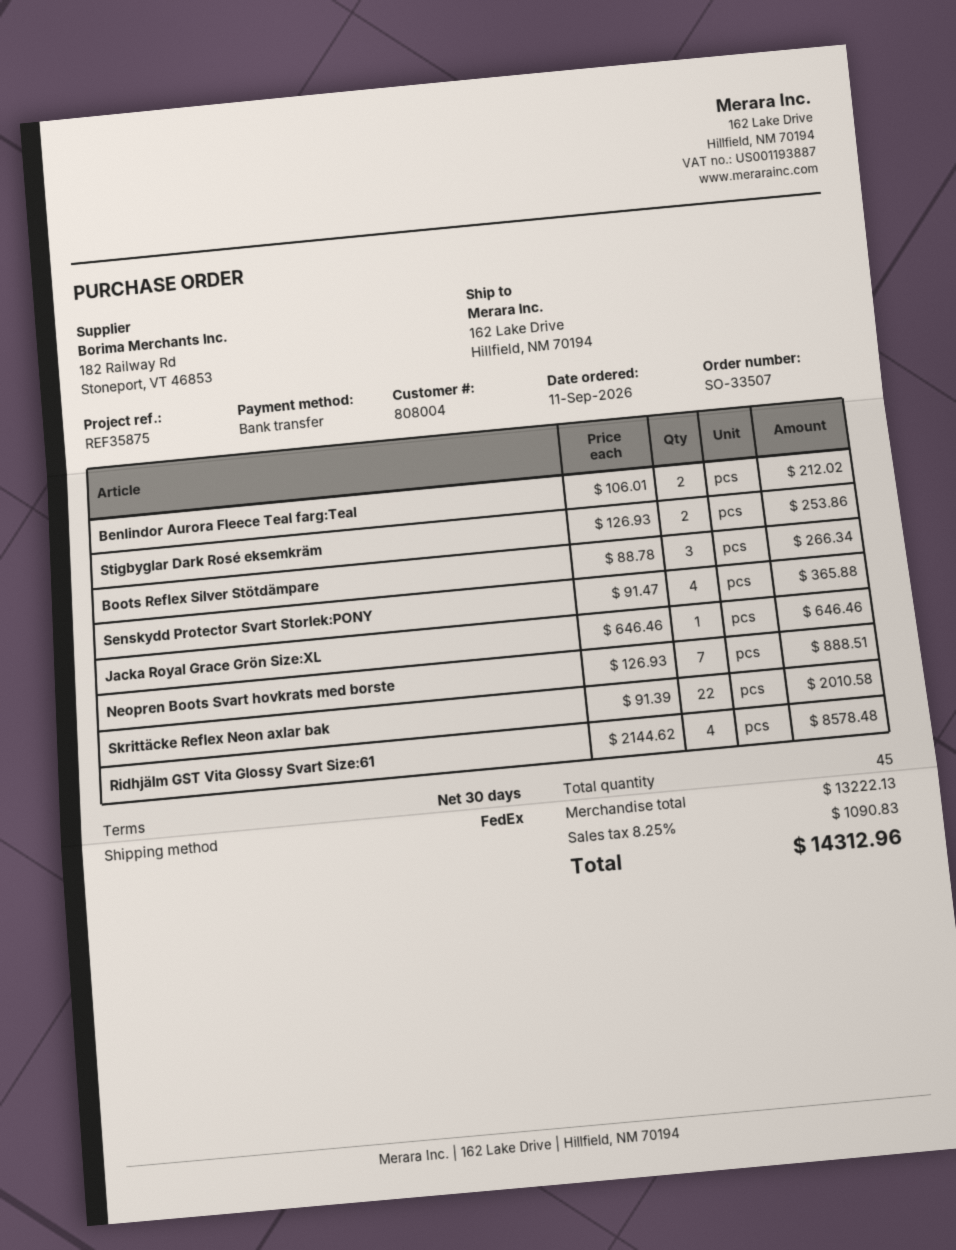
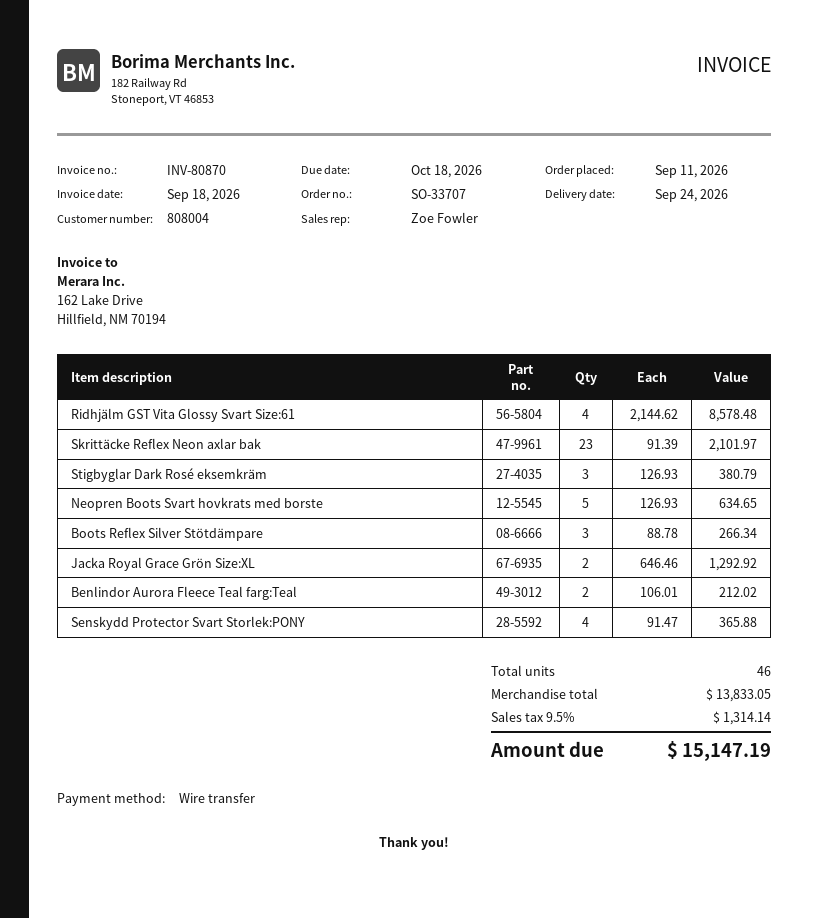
order number: SO-33507 -> SO-33707
Stigbyglar Dark Rosé eksemkräm: 2 x 126.93 = 253.86 -> 3 x 126.93 = 380.79
Jacka Royal Grace Grön Size:XL: 1 x 646.46 = 646.46 -> 2 x 646.46 = 1292.92
Neopren Boots Svart hovkrats med borste: 7 x 126.93 = 888.51 -> 5 x 126.93 = 634.65
Skrittäcke Reflex Neon axlar bak: 22 x 91.39 = 2010.58 -> 23 x 91.39 = 2101.97
total quantity: 45 -> 46
subtotal: 13222.13 -> 13833.05
tax: 8.25% = 1090.83 -> 9.5% = 1314.14
total: 14312.96 -> 15147.19

